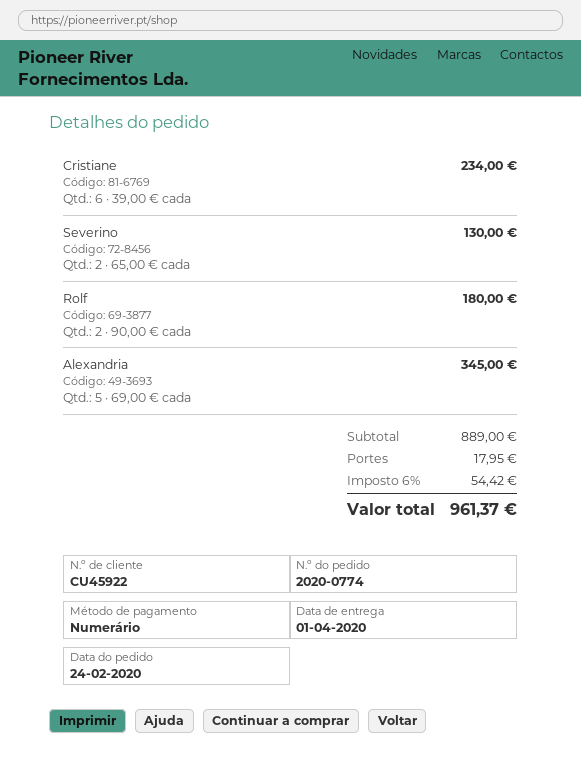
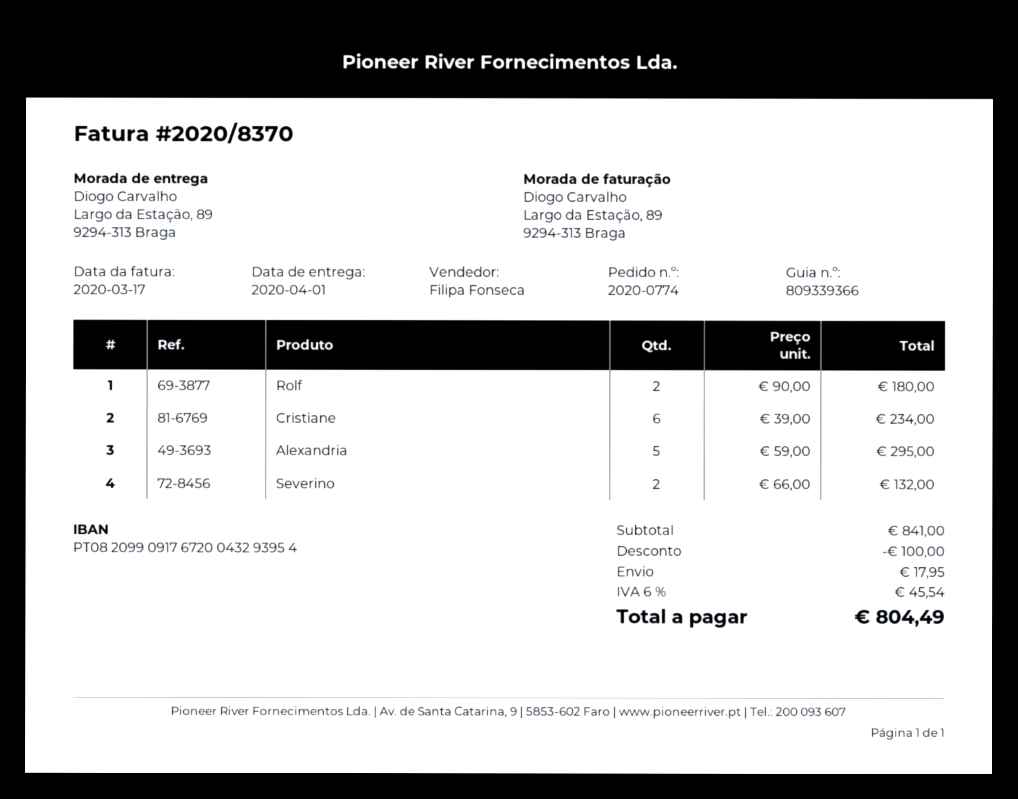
Severino: 2 x 65.00 = 130.00 -> 2 x 66.00 = 132.00
Alexandria: 5 x 69.00 = 345.00 -> 5 x 59.00 = 295.00
subtotal: 889.00 -> 841.00
discount: none -> 100.00
tax: 6% = 54.42 -> 6% = 45.54
total: 961.37 -> 804.49

